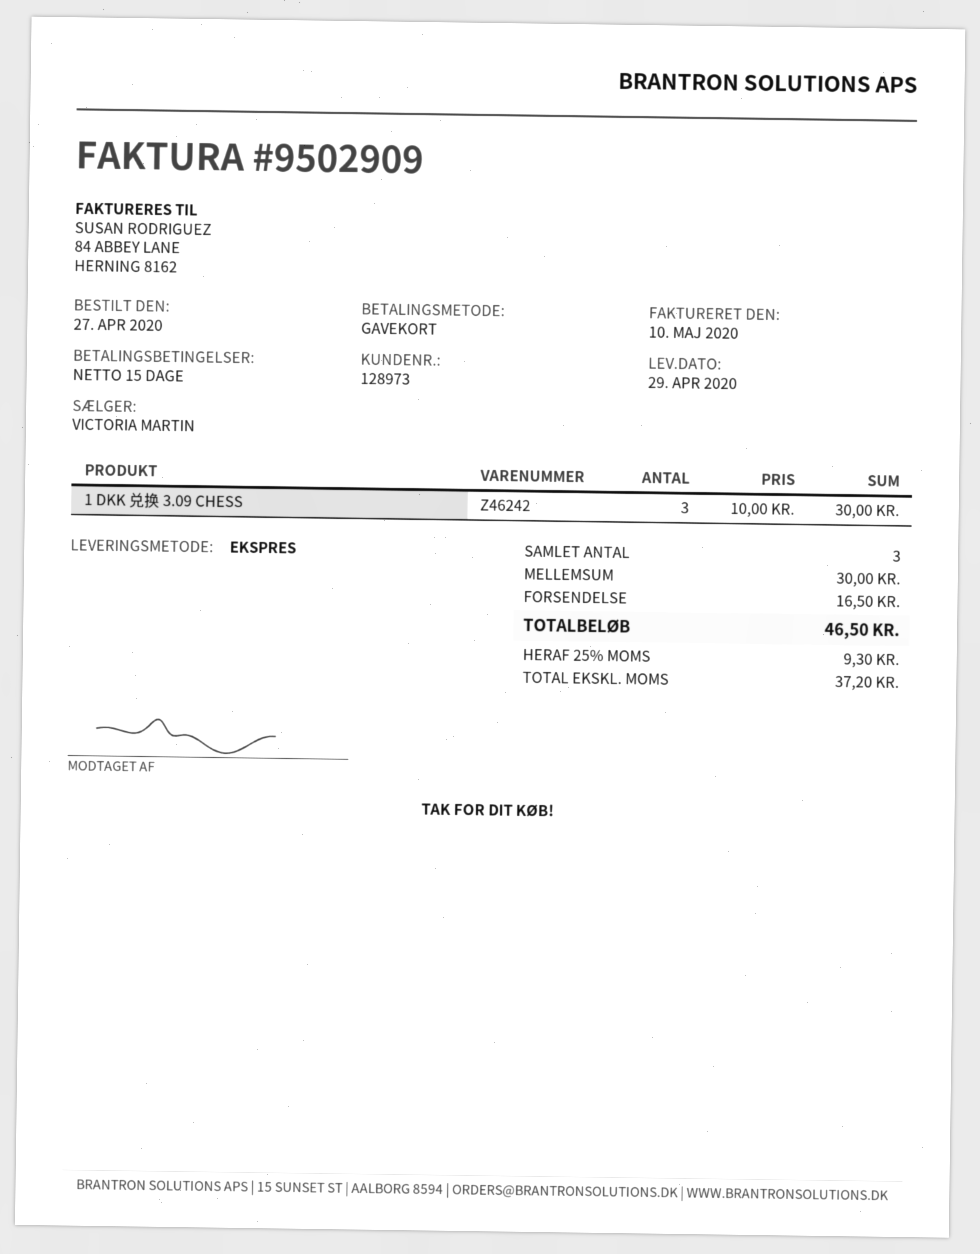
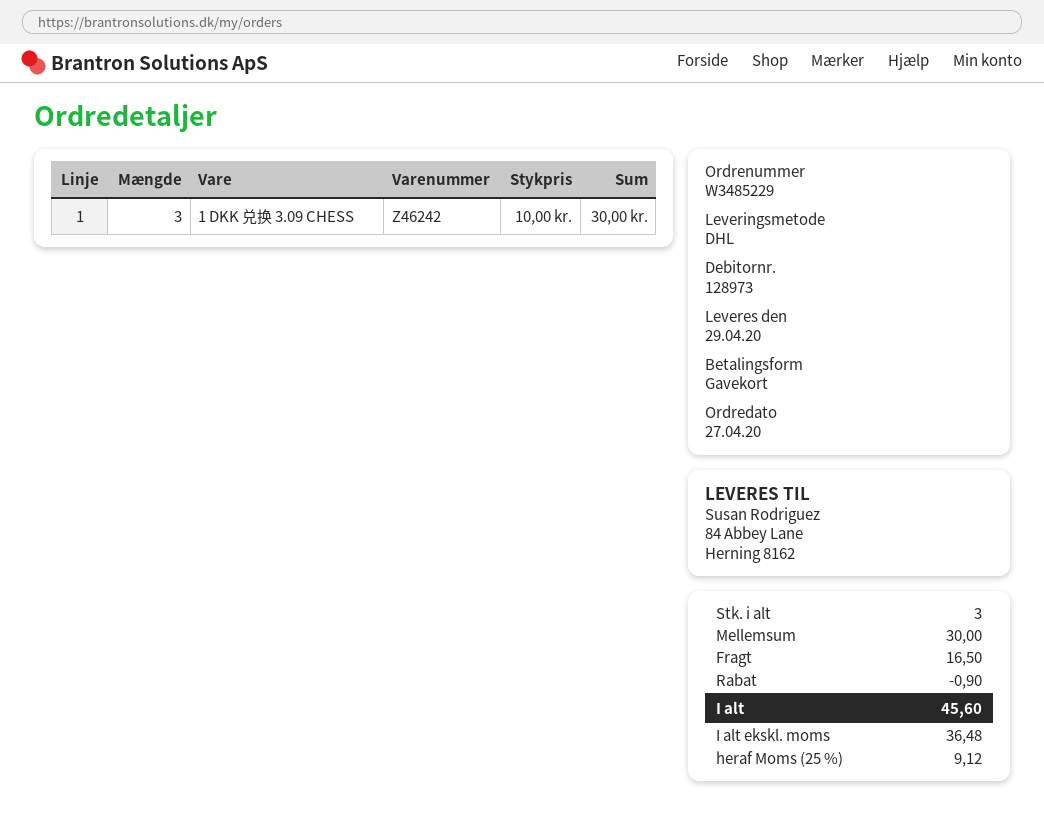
shipping method: express -> DHL
discount: none -> 0.90
net: 37.20 -> 36.48
tax: 25% = 9.30 -> 25% = 9.12
total: 46.50 -> 45.60

